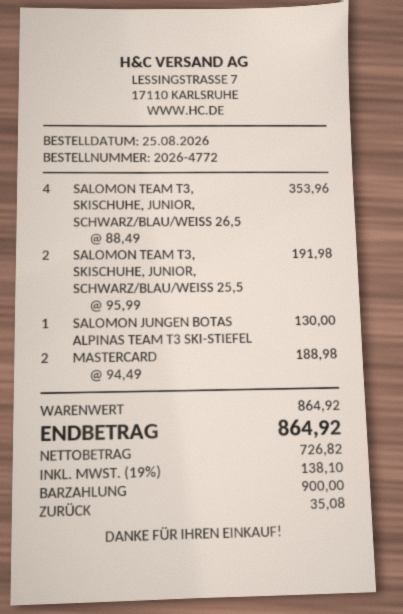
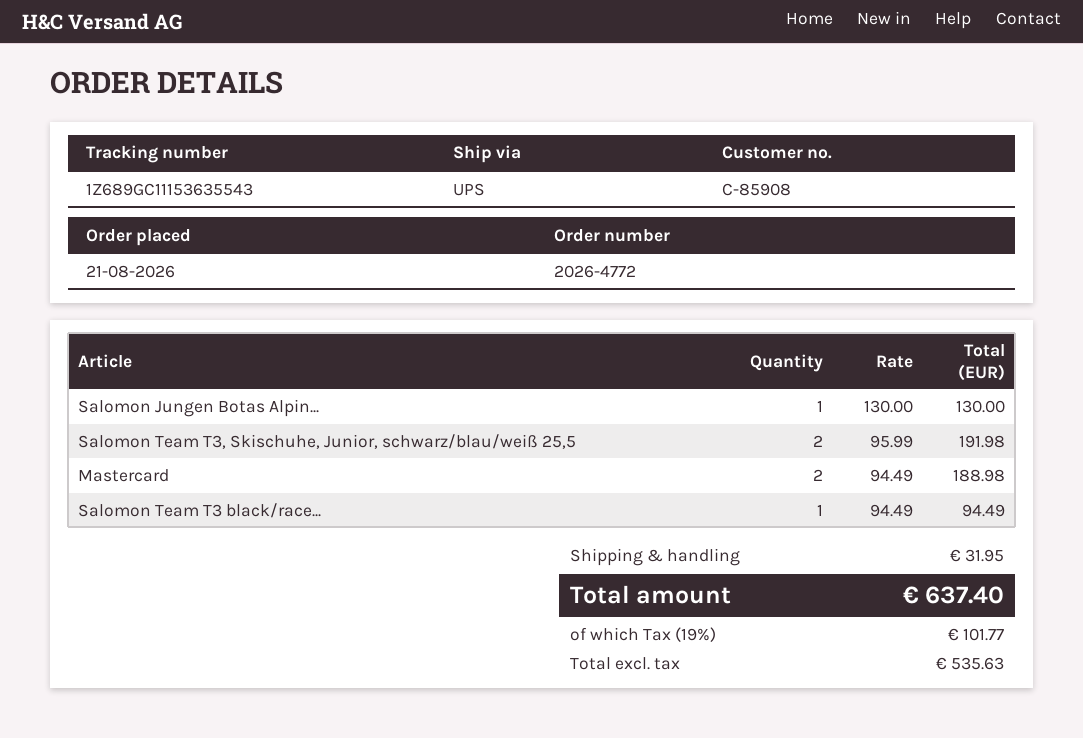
order date: 2026-08-25 -> 2026-08-21
SALOMON TEAM T3, SKISCHUHE, JUNIOR, SCHWARZ/BLAU/WEISS 26,5: 4 x 88.49 = 353.96 -> none
Salomon Team T3 black/race...: none -> 1 x 94.49 = 94.49
shipping: none -> 31.95
net: 726.82 -> 535.63
tax: 19% = 138.10 -> 19% = 101.77
total: 864.92 -> 637.40

